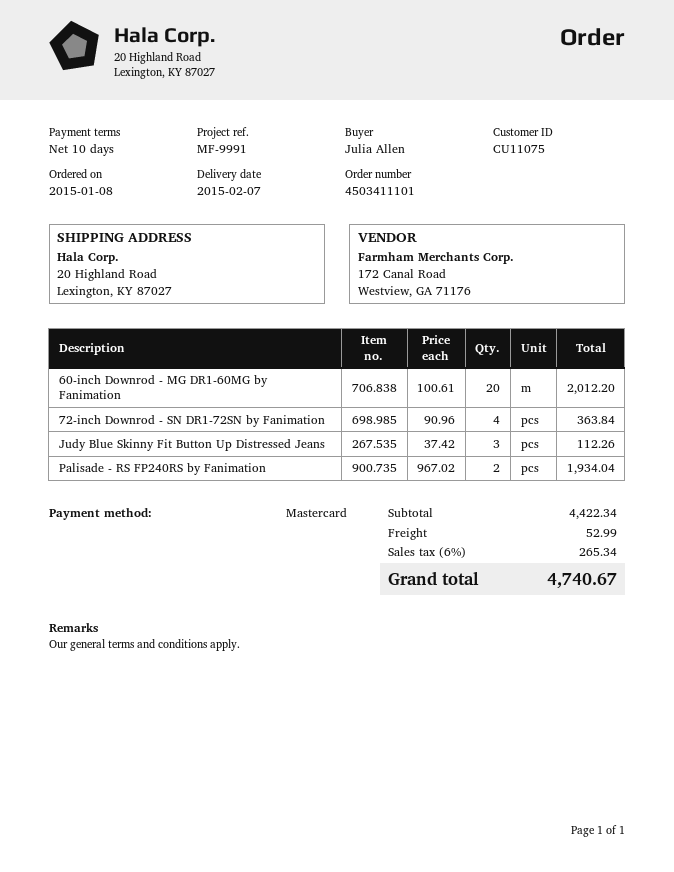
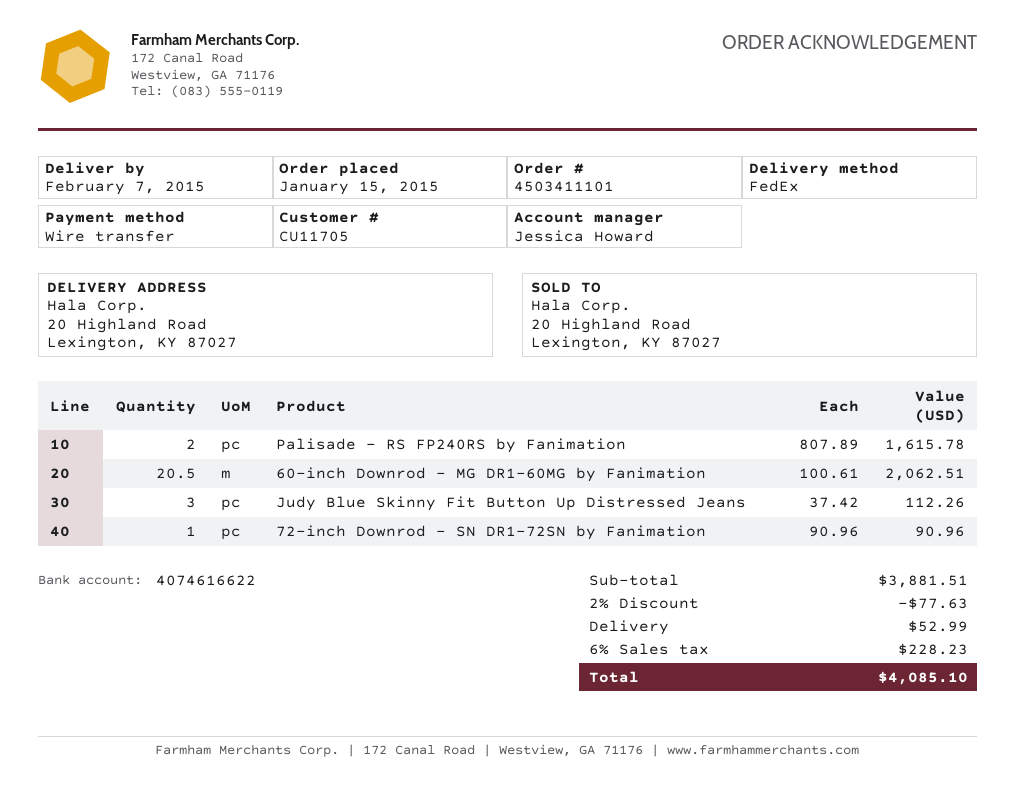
order date: 2015-01-08 -> 2015-01-15
customer number: CU11075 -> CU11705
payment method: Mastercard -> bank transfer
60-inch Downrod - MG DR1-60MG by Fanimation: 20 x 100.61 = 2012.20 -> 20.5 x 100.61 = 2062.51
72-inch Downrod - SN DR1-72SN by Fanimation: 4 x 90.96 = 363.84 -> 1 x 90.96 = 90.96
Palisade - RS FP240RS by Fanimation: 2 x 967.02 = 1934.04 -> 2 x 807.89 = 1615.78
subtotal: 4422.34 -> 3881.51
discount: none -> 2% = 77.63
tax: 6% = 265.34 -> 6% = 228.23
total: 4740.67 -> 4085.10

